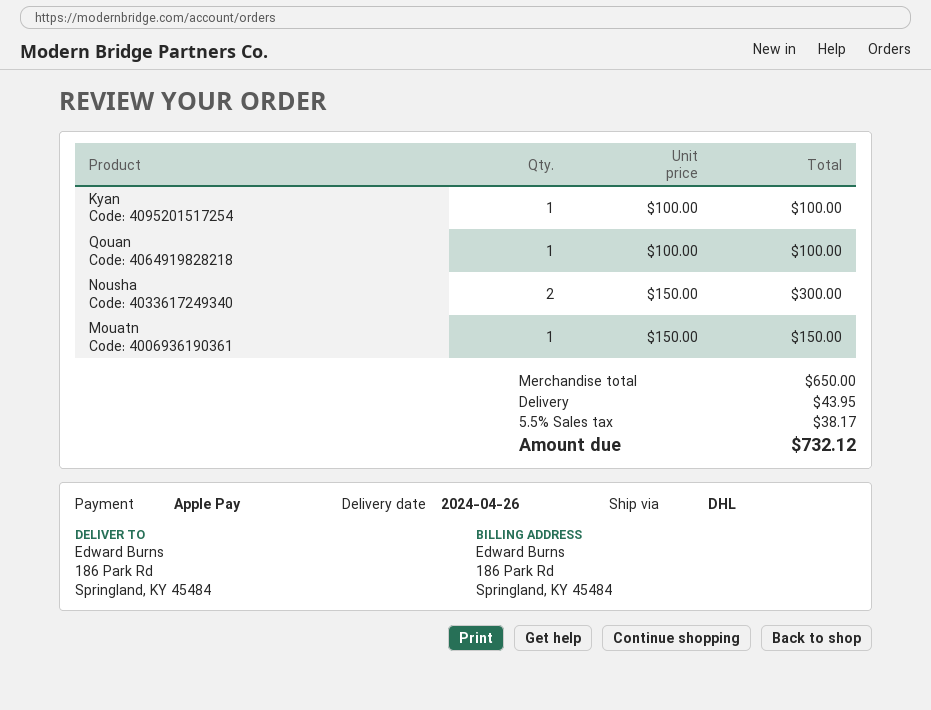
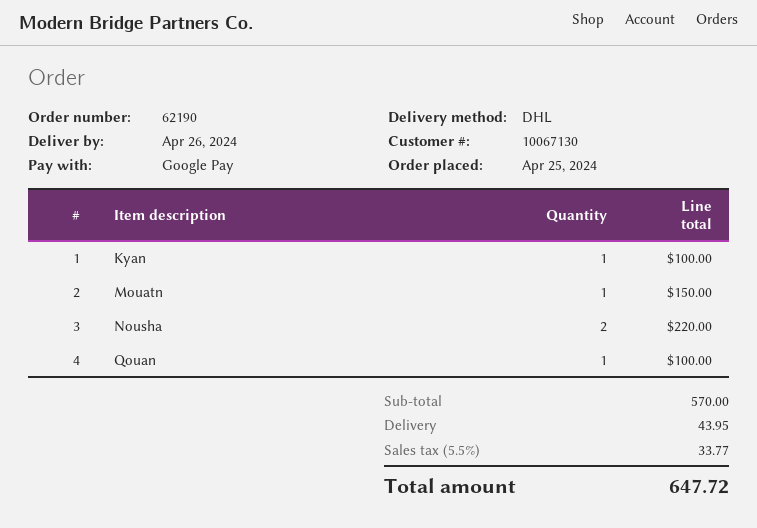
payment method: Apple Pay -> Google Pay
Nousha: 2 for 300.00 -> 2 for 220.00
subtotal: 650.00 -> 570.00
tax: 5.5% = 38.17 -> 5.5% = 33.77
total: 732.12 -> 647.72

